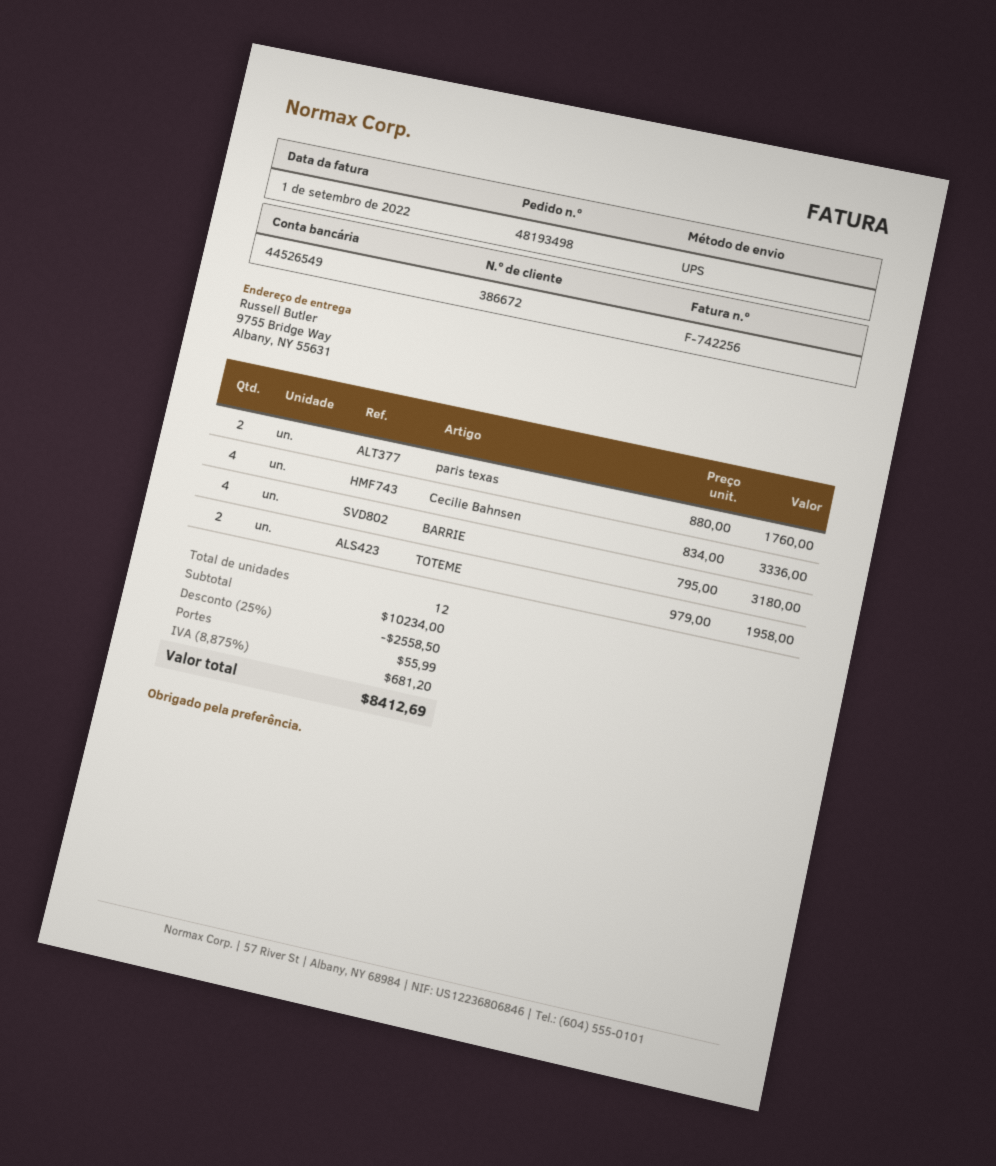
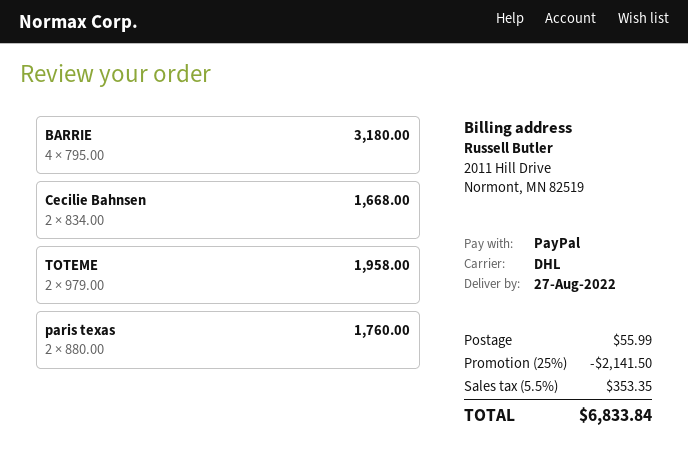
shipping method: UPS -> DHL
Cecilie Bahnsen: 4 x 834.00 = 3336.00 -> 2 x 834.00 = 1668.00
discount: 25% = 2558.50 -> 25% = 2141.50
tax: 8.875% = 681.20 -> 5.5% = 353.35
total: 8412.69 -> 6833.84

